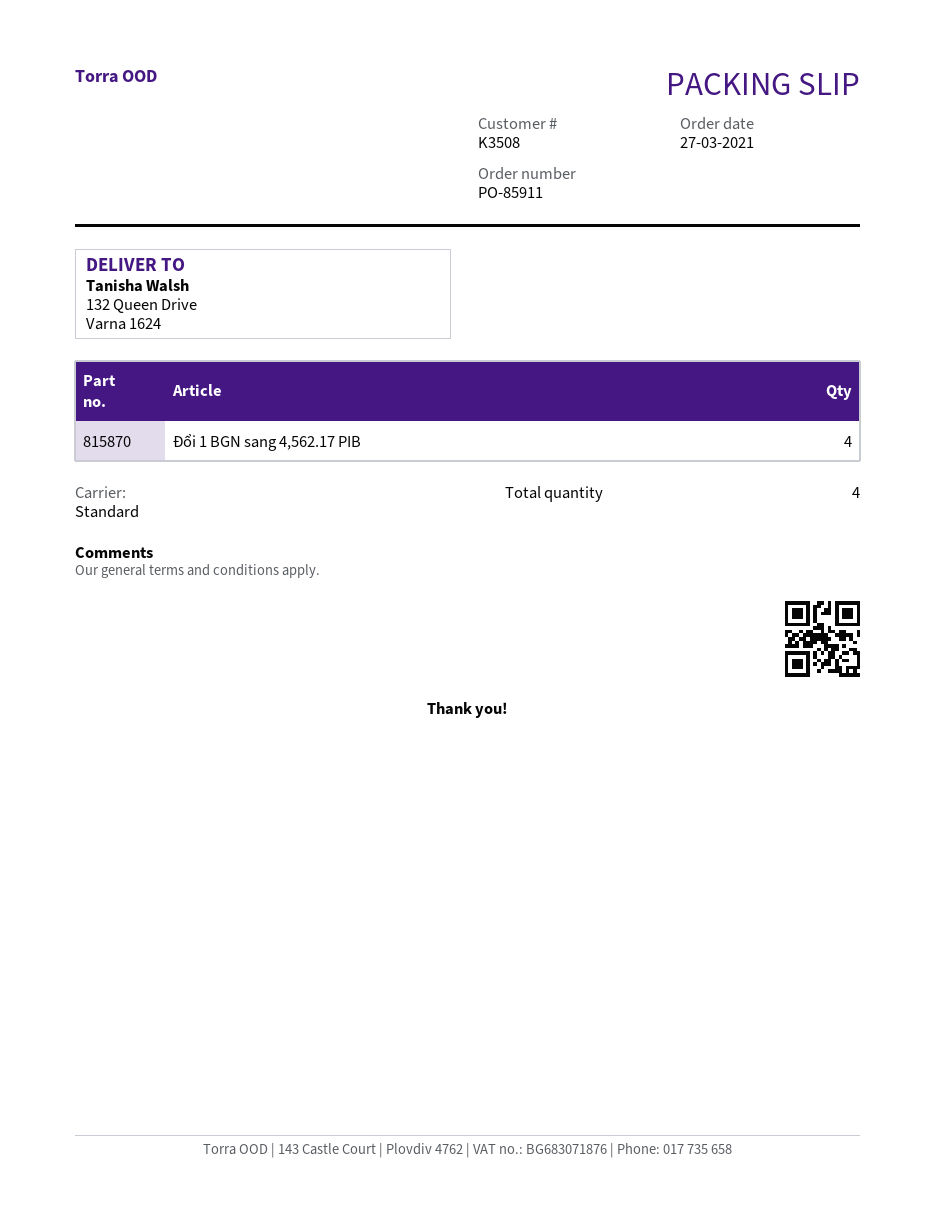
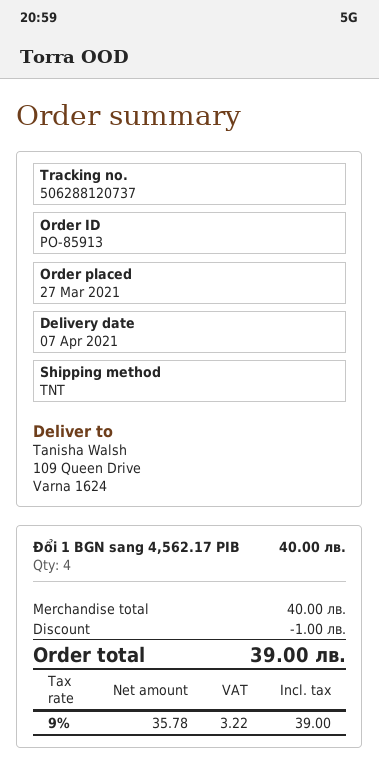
order number: PO-85911 -> PO-85913
shipping method: standard -> TNT
ship to: 132 Queen Drive, Varna 1624 -> 109 Queen Drive, Varna 1624

